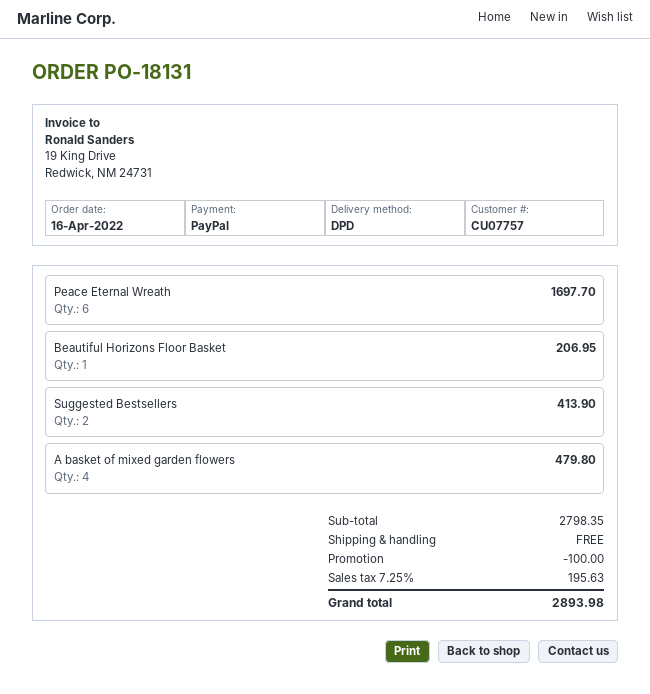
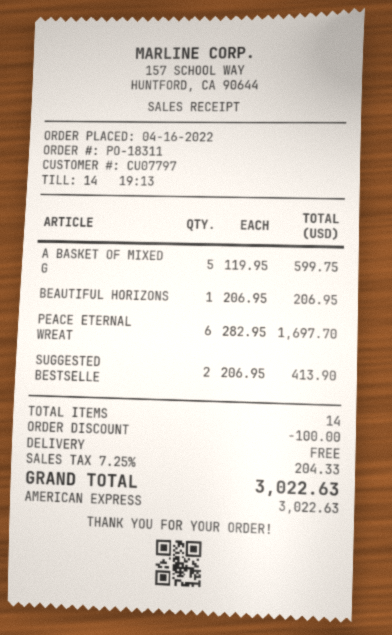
order number: PO-18131 -> PO-18311
customer number: CU07757 -> CU07797
payment method: PayPal -> American Express
A basket of mixed garden flowers: 4 for 479.80 -> 5 for 599.75
tax: 7.25% = 195.63 -> 7.25% = 204.33
total: 2893.98 -> 3022.63

